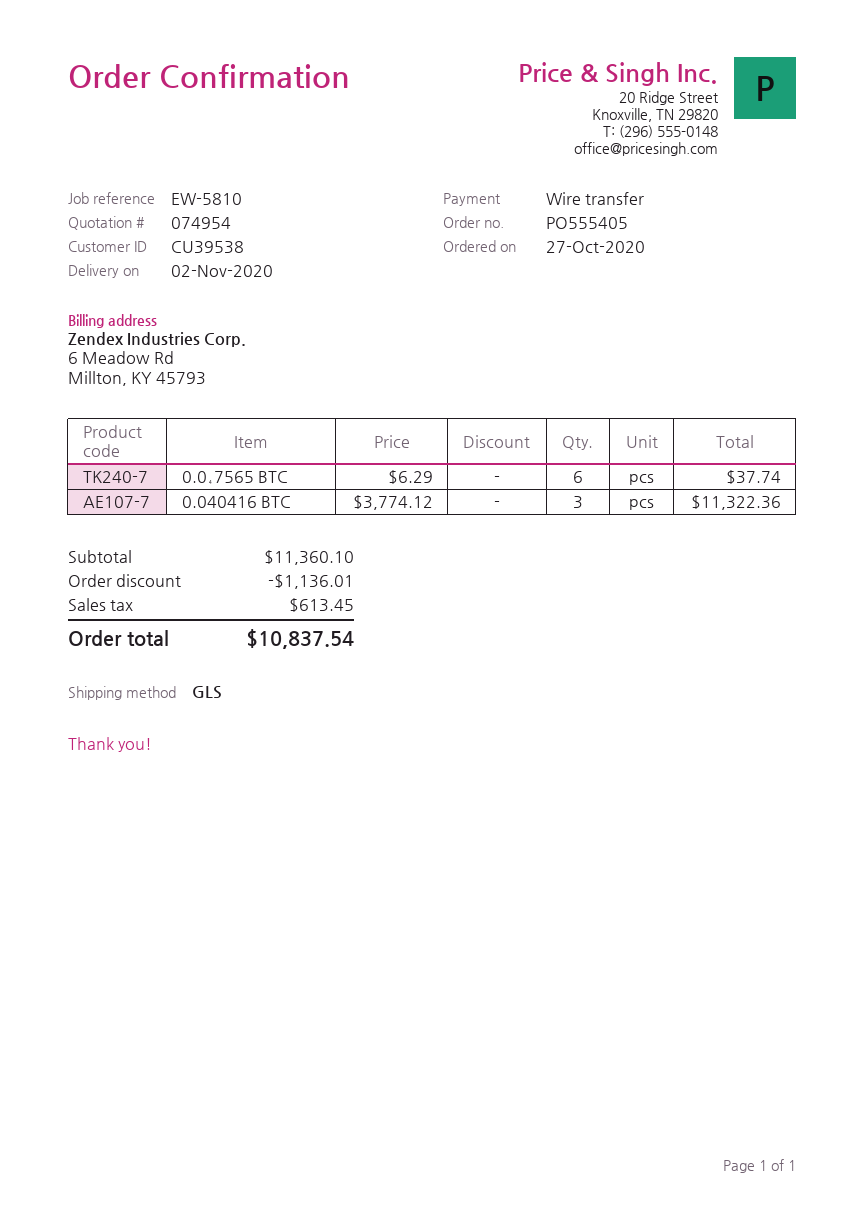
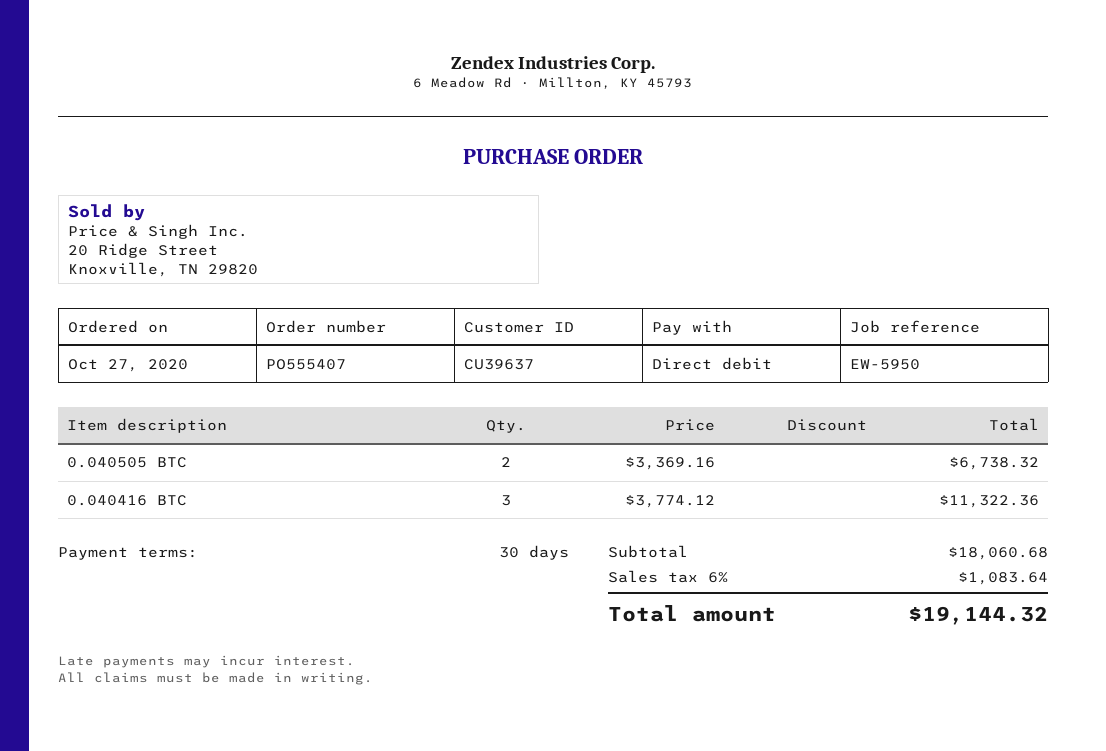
order number: PO555405 -> PO555407
customer number: CU39538 -> CU39637
reference: EW-5810 -> EW-5950
payment method: bank transfer -> direct debit
0.0₄7565 BTC: 6 x 6.29 = 37.74 -> none
0.040505 BTC: none -> 2 x 3369.16 = 6738.32
subtotal: 11360.10 -> 18060.68
discount: 1136.01 -> none
tax: 613.45 -> 1083.64
total: 10837.54 -> 19144.32

